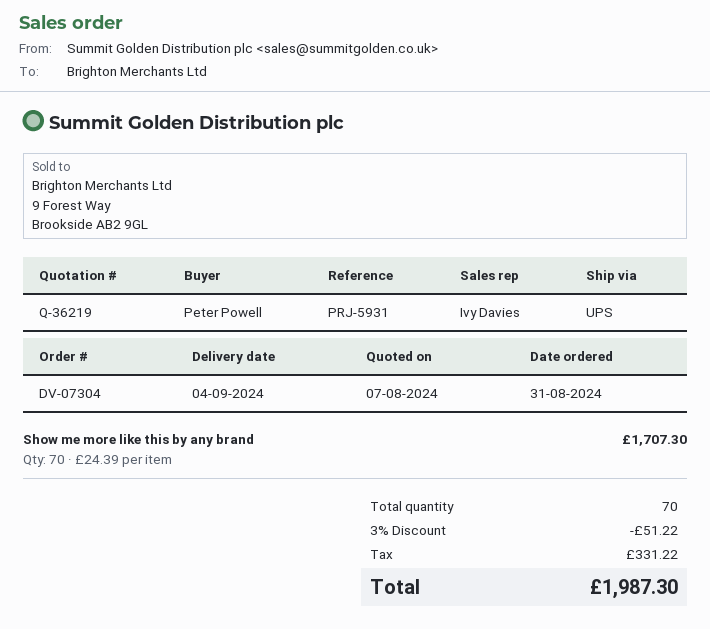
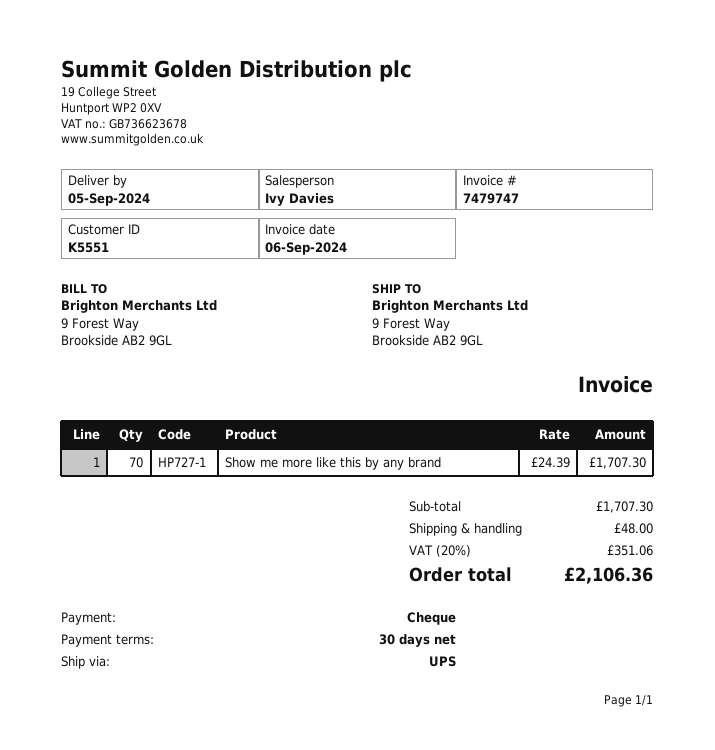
delivery date: 2024-09-04 -> 2024-09-05
discount: 3% = 51.22 -> none
shipping: none -> 48.00
tax: 331.22 -> 351.06
total: 1987.30 -> 2106.36

